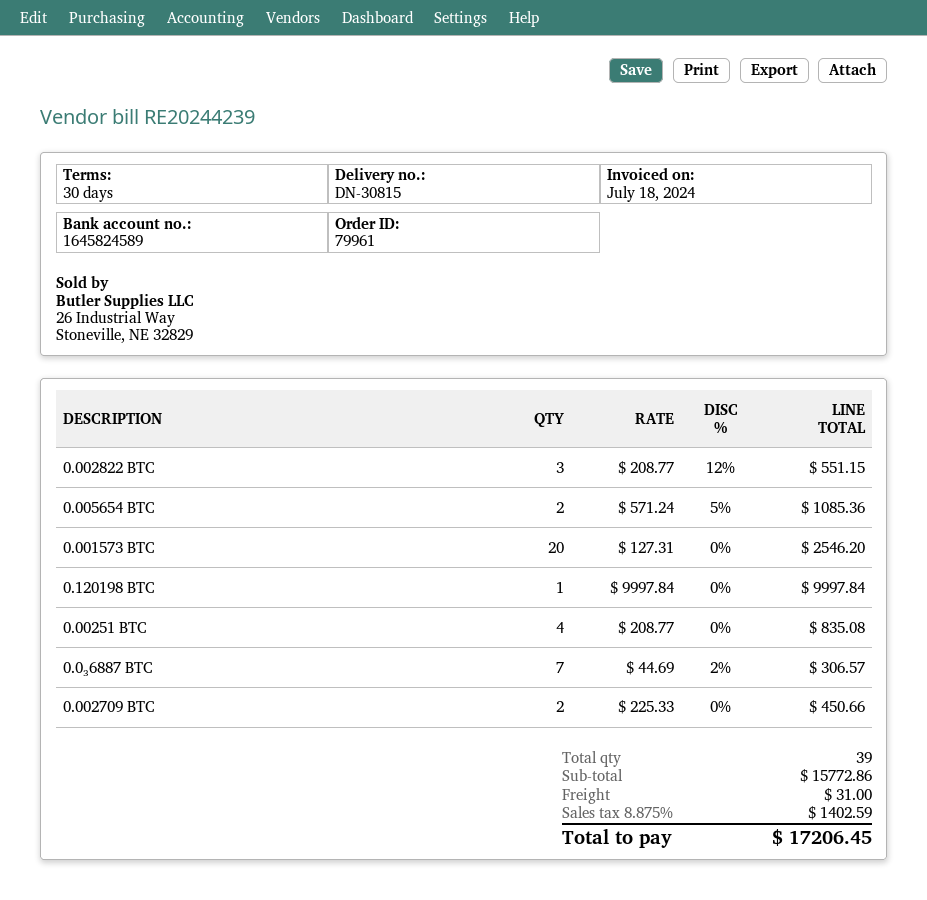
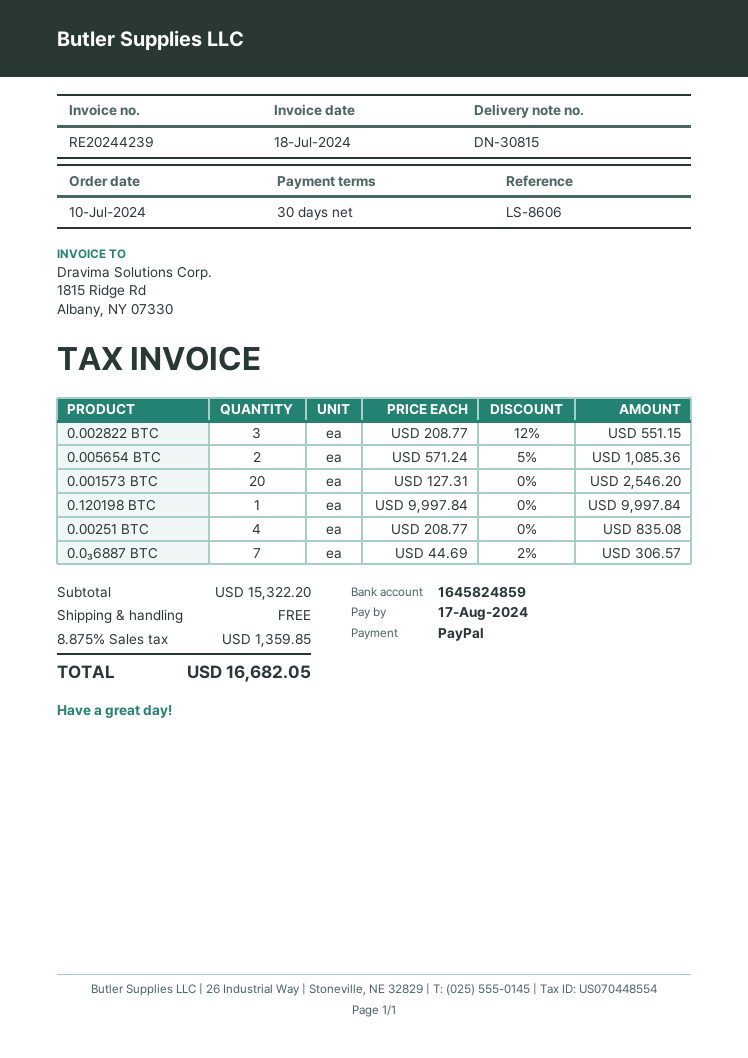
bank account: 1645824589 -> 1645824859
0.002709 BTC: 2 x 225.33 = 450.66 -> none
subtotal: 15772.86 -> 15322.20
shipping: 31.00 -> 0.00
tax: 8.875% = 1402.59 -> 8.875% = 1359.85
total: 17206.45 -> 16682.05

